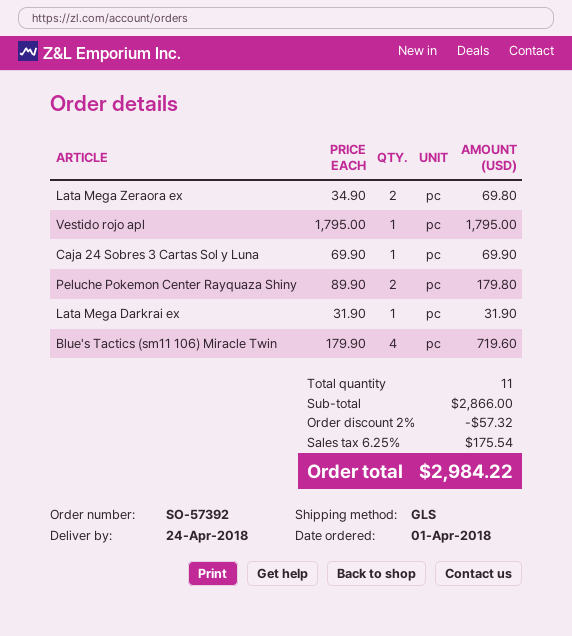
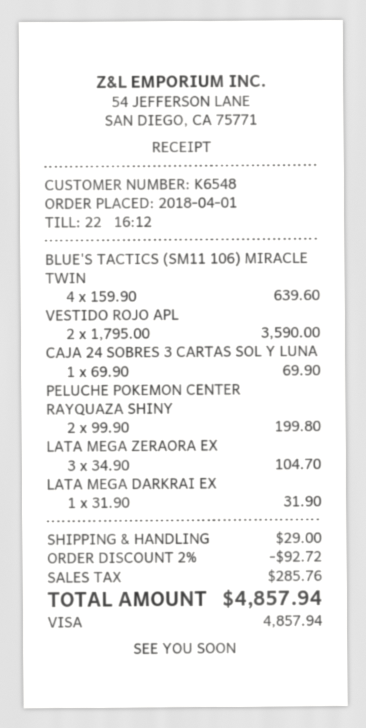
Lata Mega Zeraora ex: 2 x 34.90 = 69.80 -> 3 x 34.90 = 104.70
Vestido rojo apl: 1 x 1795.00 = 1795.00 -> 2 x 1795.00 = 3590.00
Peluche Pokemon Center Rayquaza Shiny: 2 x 89.90 = 179.80 -> 2 x 99.90 = 199.80
Blue's Tactics (sm11 106) Miracle Twin: 4 x 179.90 = 719.60 -> 4 x 159.90 = 639.60
discount: 2% = 57.32 -> 2% = 92.72
shipping: none -> 29.00
tax: 175.54 -> 285.76
total: 2984.22 -> 4857.94

